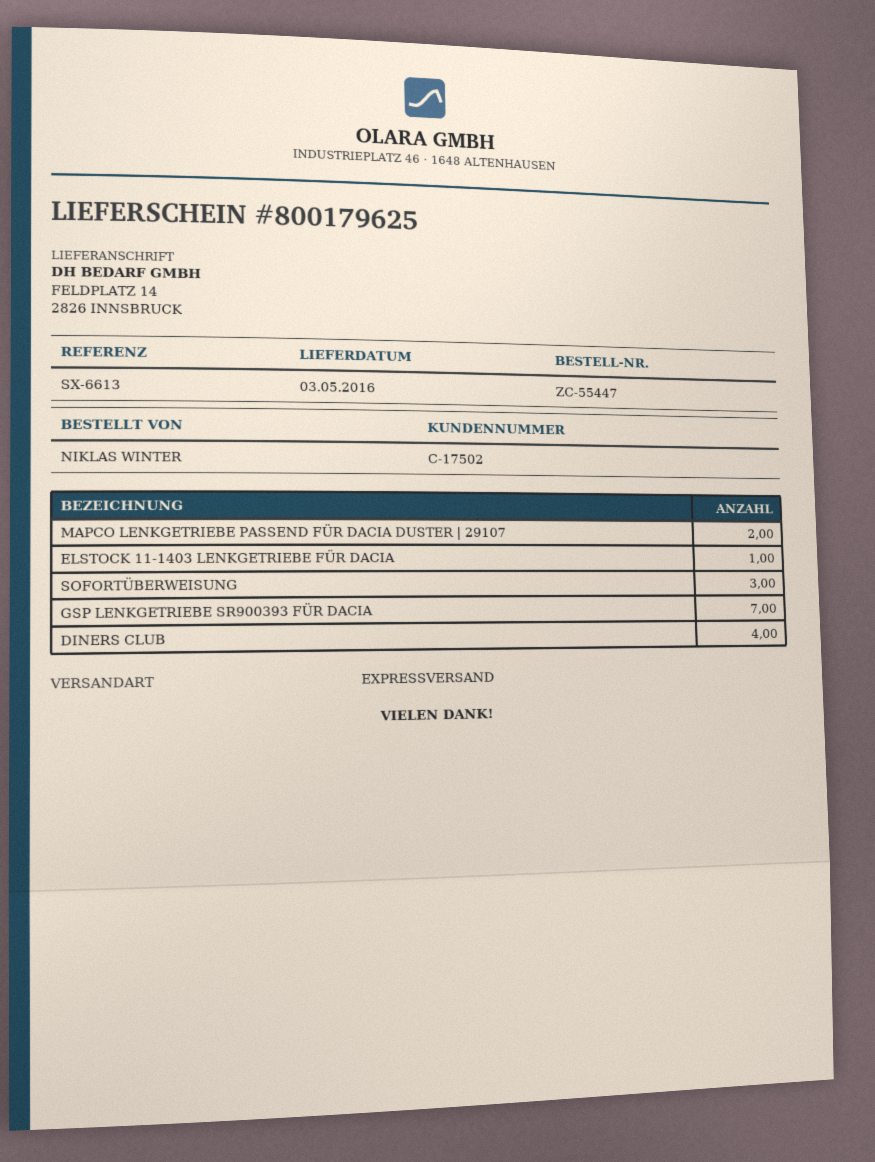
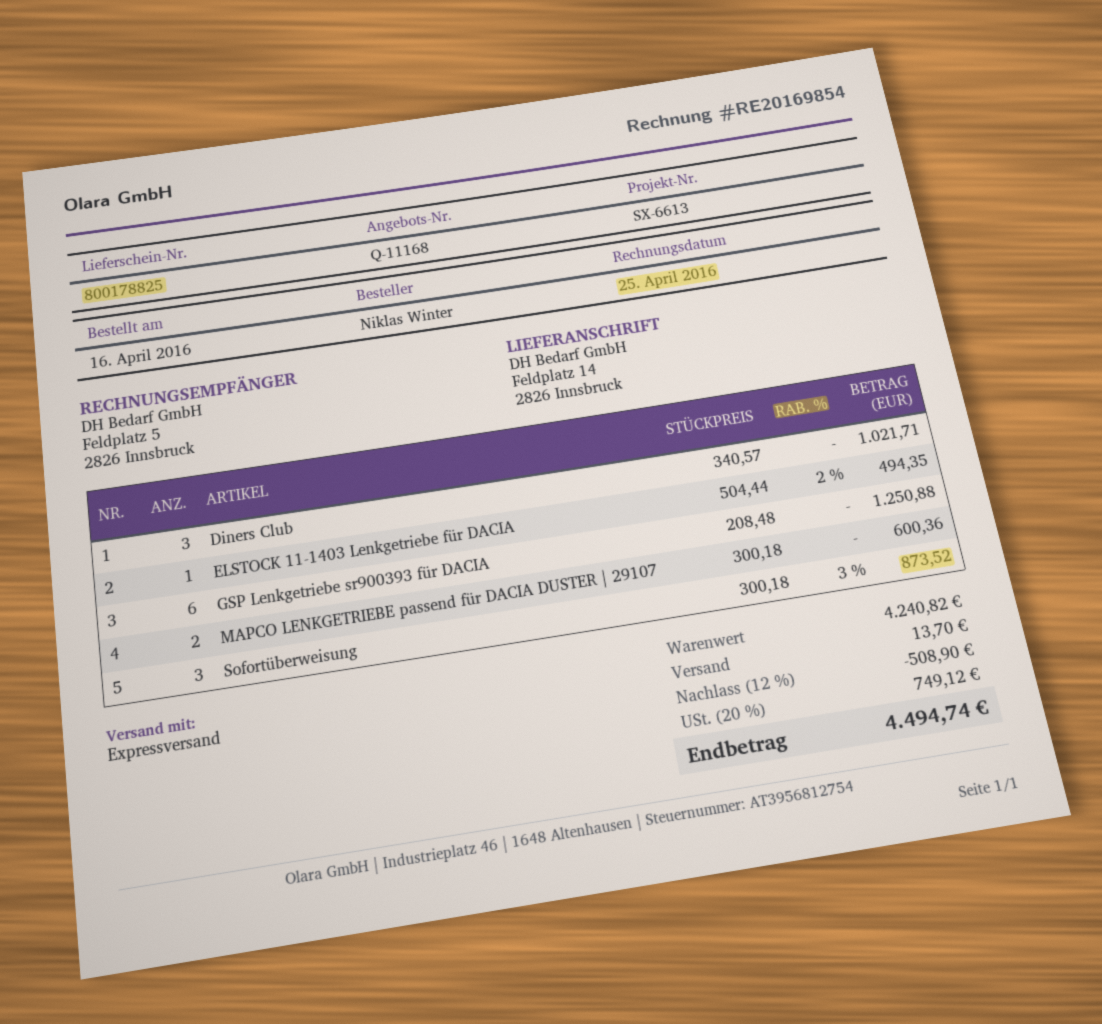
delivery note number: 800179625 -> 800178825
GSP LENKGETRIEBE SR900393 FÜR DACIA: 7 -> 6
DINERS CLUB: 4 -> 3

